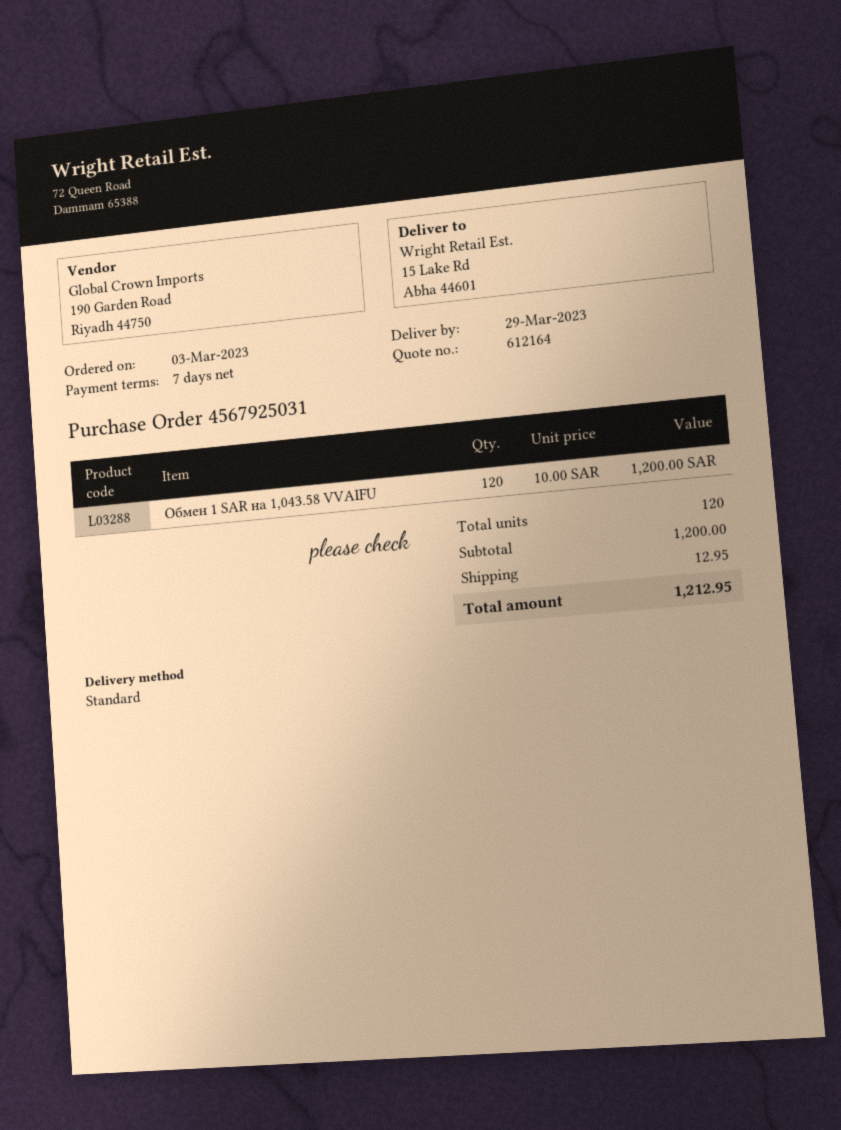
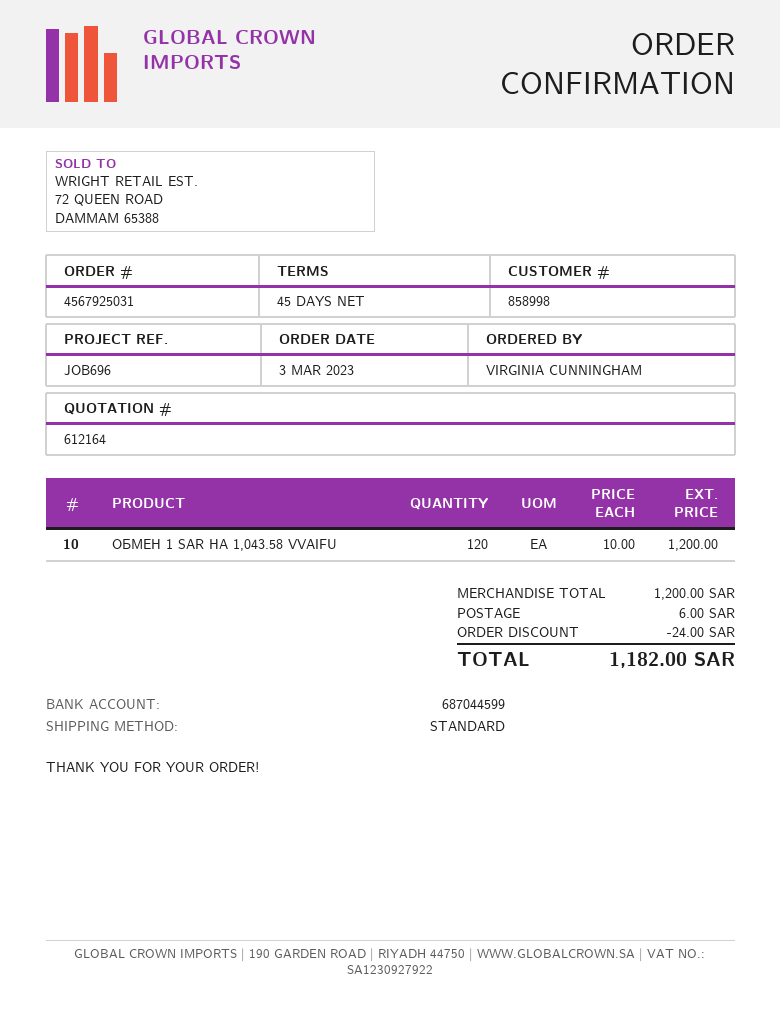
payment terms: 7 days -> 45 days
discount: none -> 24.00
shipping: 12.95 -> 6.00
total: 1212.95 -> 1182.00

